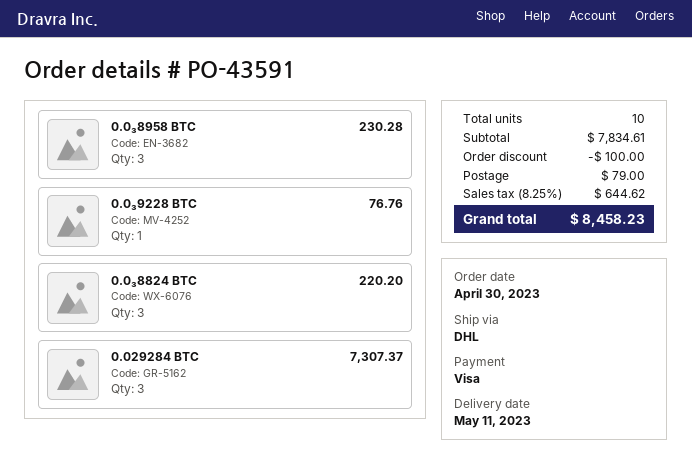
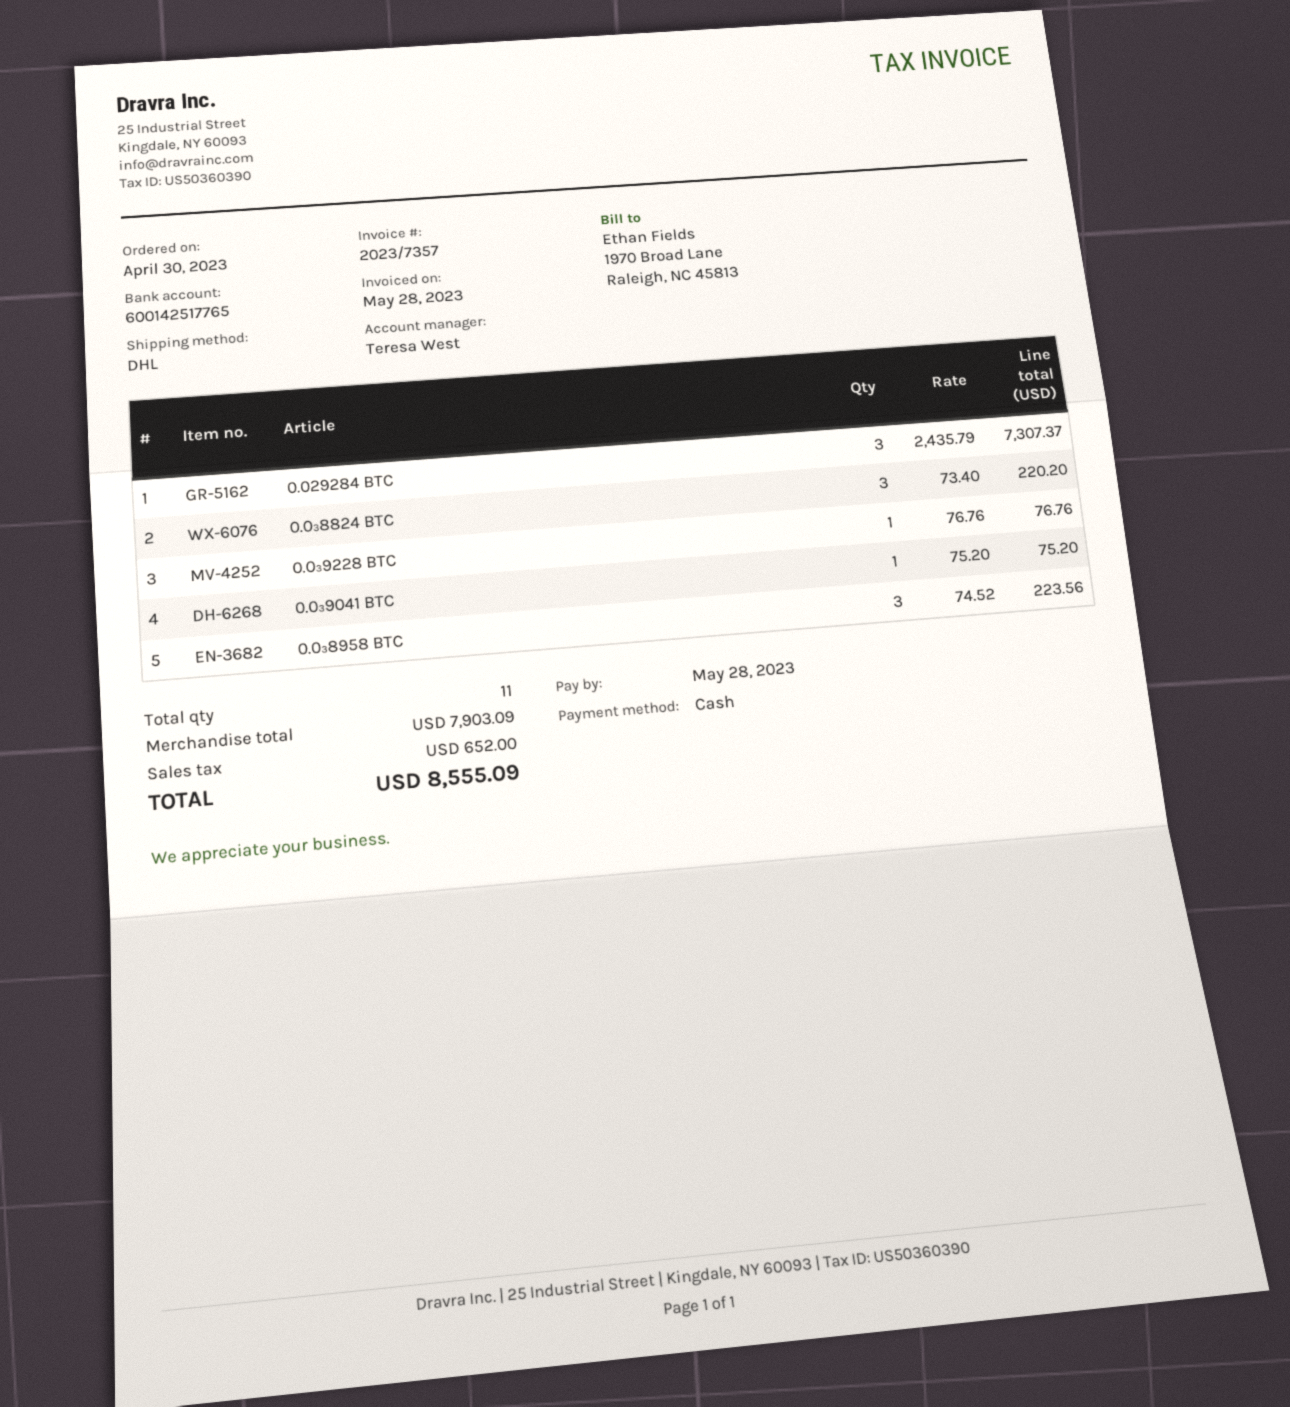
payment method: Visa -> cash
0.0₃8958 BTC: 3 for 230.28 -> 3 for 223.56
0.0₃9041 BTC: none -> 1 for 75.20
total quantity: 10 -> 11
subtotal: 7834.61 -> 7903.09
discount: 100.00 -> none
shipping: 79.00 -> none
tax: 644.62 -> 652.00
total: 8458.23 -> 8555.09

